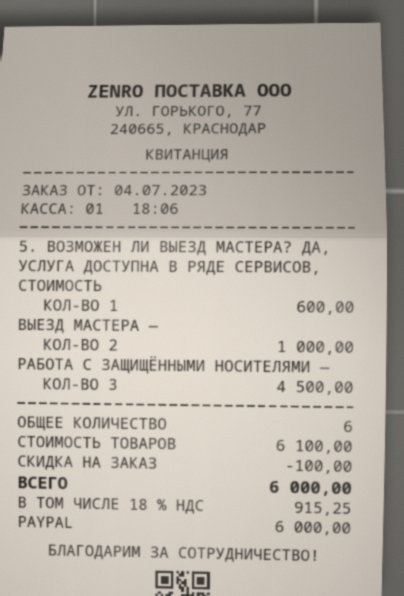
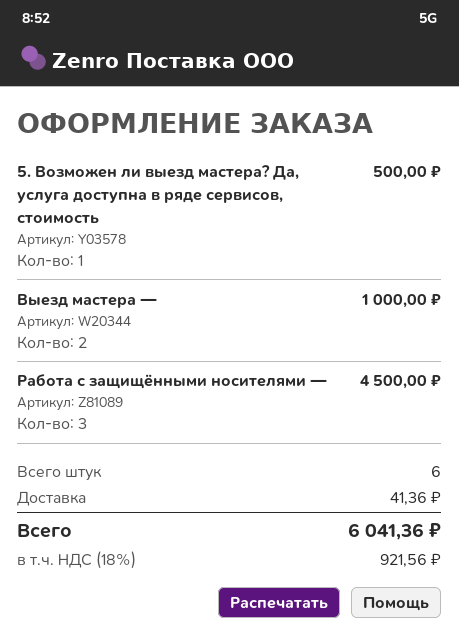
5. ВОЗМОЖЕН ЛИ ВЫЕЗД МАСТЕРА? ДА, УСЛУГА ДОСТУПНА В РЯДЕ СЕРВИСОВ, СТОИМОСТЬ: 1 for 600.00 -> 1 for 500.00
discount: 100.00 -> none
shipping: none -> 41.36
tax: 18% = 915.25 -> 18% = 921.56
total: 6000.00 -> 6041.36

